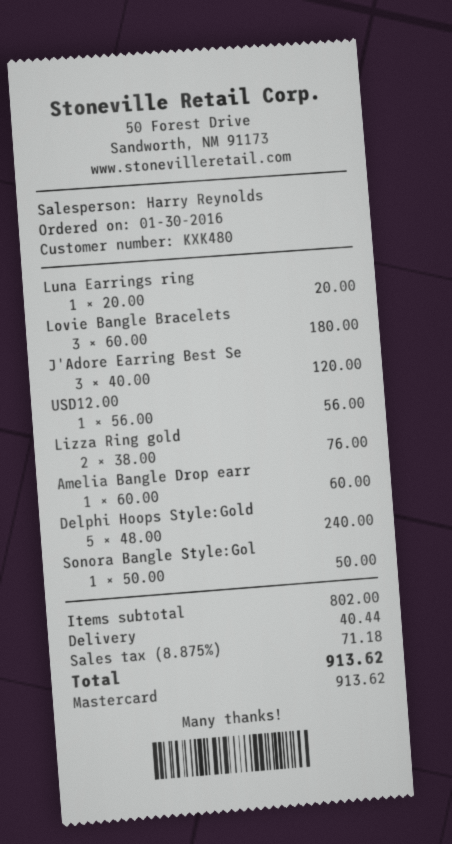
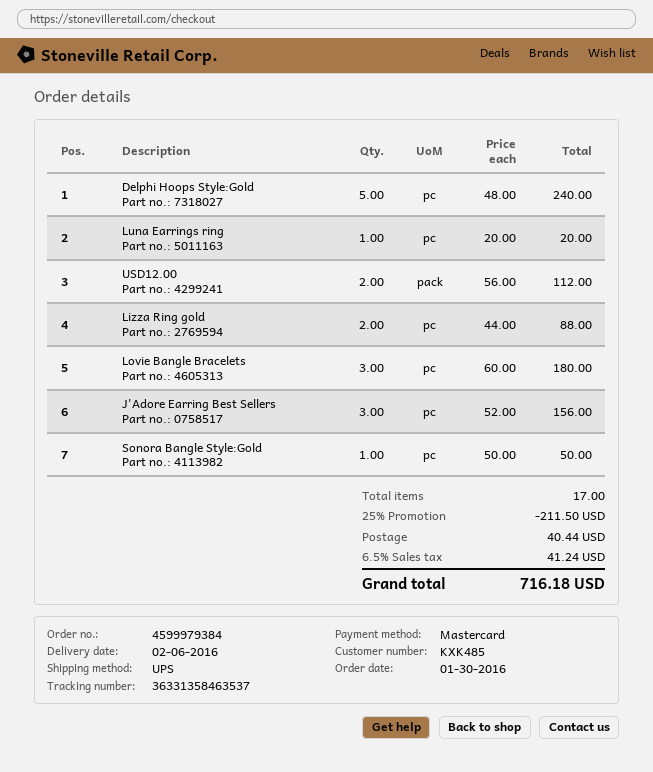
customer number: KXK480 -> KXK485
J'Adore Earring Best Se: 3 x 40.00 = 120.00 -> 3 x 52.00 = 156.00
USD12.00: 1 x 56.00 = 56.00 -> 2 x 56.00 = 112.00
Lizza Ring gold: 2 x 38.00 = 76.00 -> 2 x 44.00 = 88.00
Amelia Bangle Drop earr: 1 x 60.00 = 60.00 -> none
discount: none -> 25% = 211.50
tax: 8.875% = 71.18 -> 6.5% = 41.24
total: 913.62 -> 716.18

